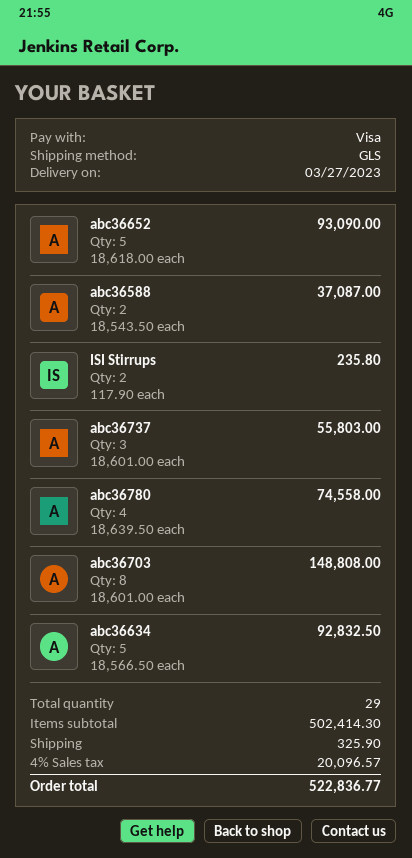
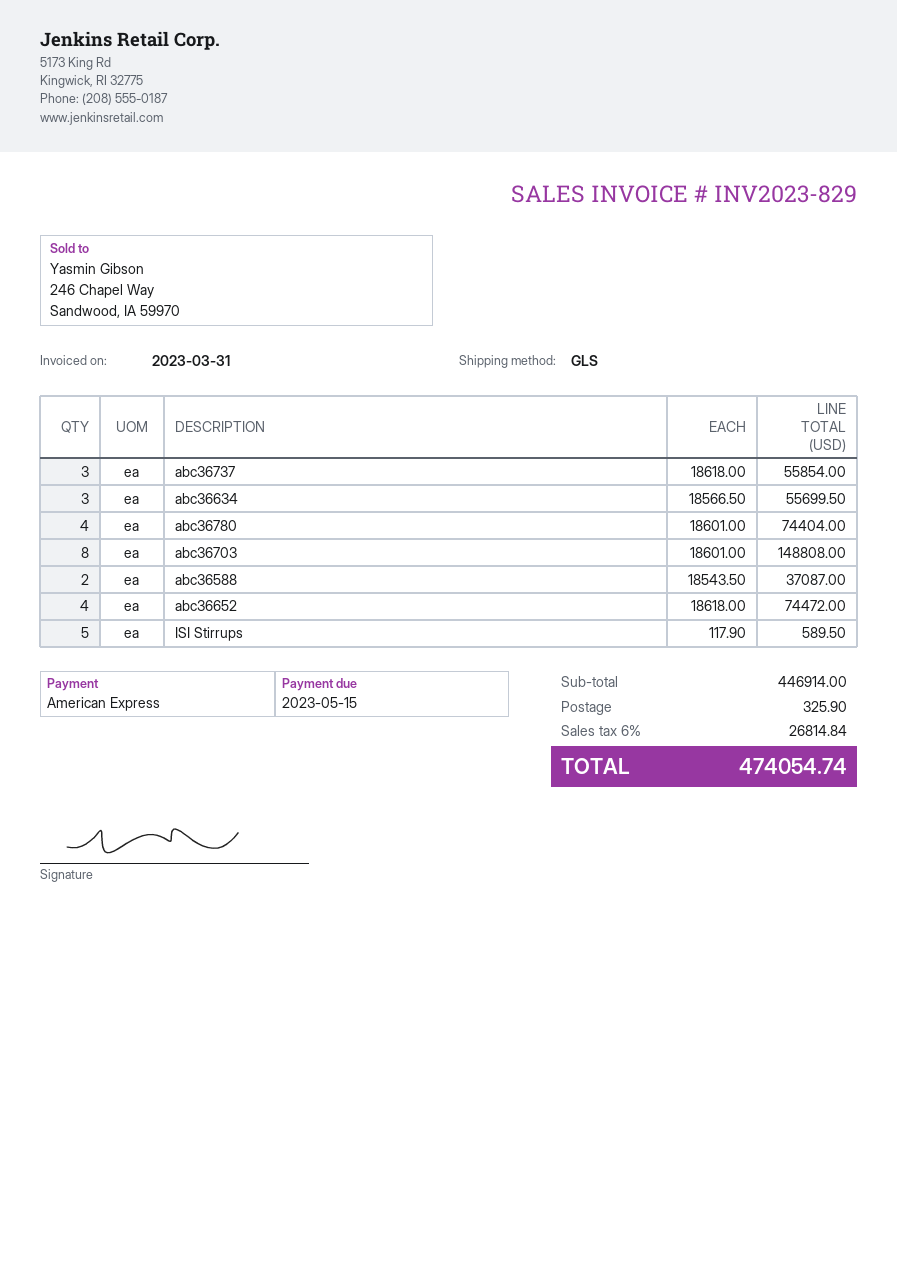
payment method: Visa -> American Express
abc36652: 5 x 18618.00 = 93090.00 -> 4 x 18618.00 = 74472.00
ISI Stirrups: 2 x 117.90 = 235.80 -> 5 x 117.90 = 589.50
abc36737: 3 x 18601.00 = 55803.00 -> 3 x 18618.00 = 55854.00
abc36780: 4 x 18639.50 = 74558.00 -> 4 x 18601.00 = 74404.00
abc36634: 5 x 18566.50 = 92832.50 -> 3 x 18566.50 = 55699.50
subtotal: 502414.30 -> 446914.00
tax: 4% = 20096.57 -> 6% = 26814.84
total: 522836.77 -> 474054.74

